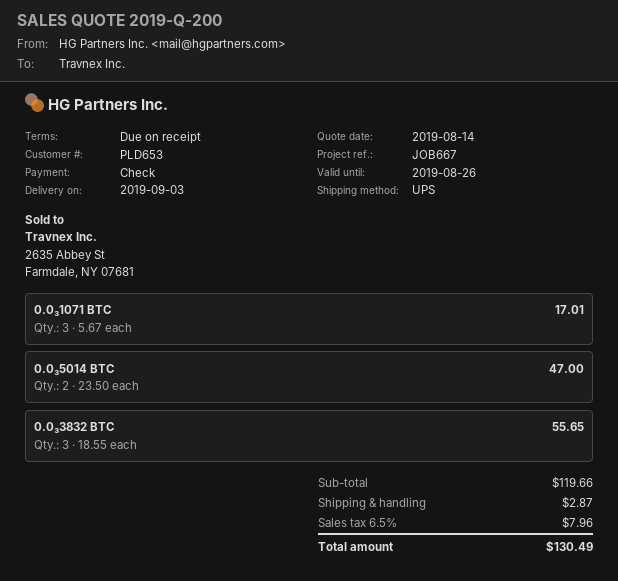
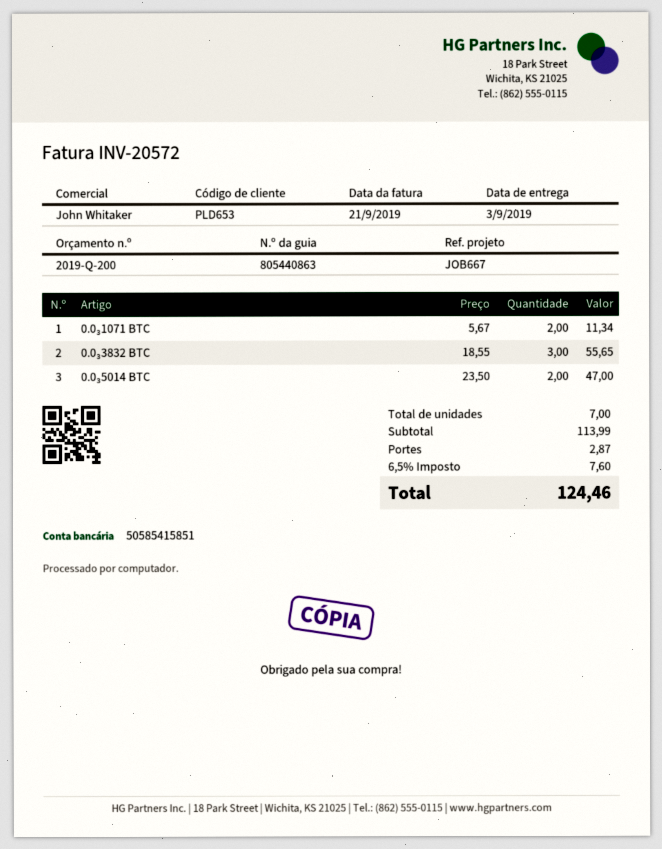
0.0₃1071 BTC: 3 x 5.67 = 17.01 -> 2 x 5.67 = 11.34
subtotal: 119.66 -> 113.99
tax: 6.5% = 7.96 -> 6.5% = 7.60
total: 130.49 -> 124.46

